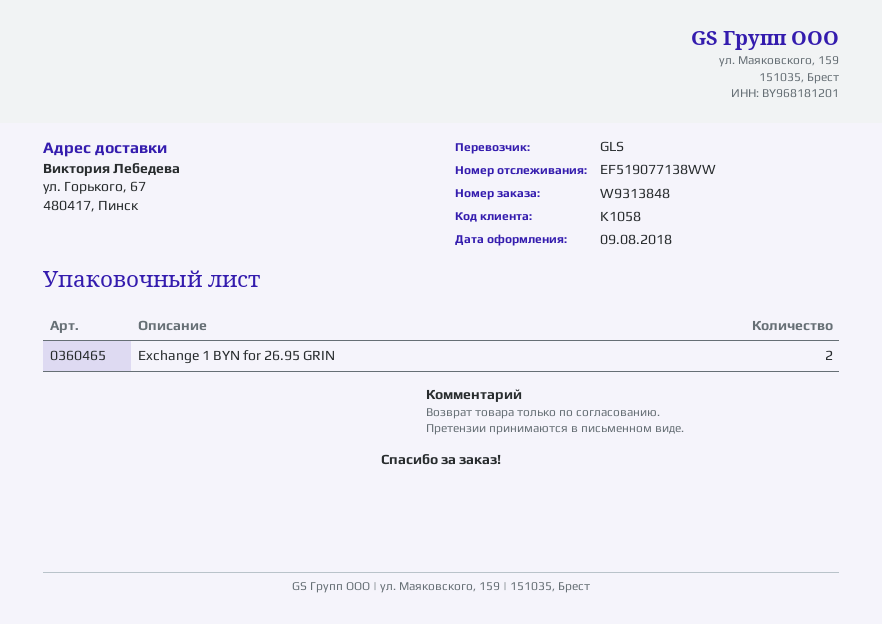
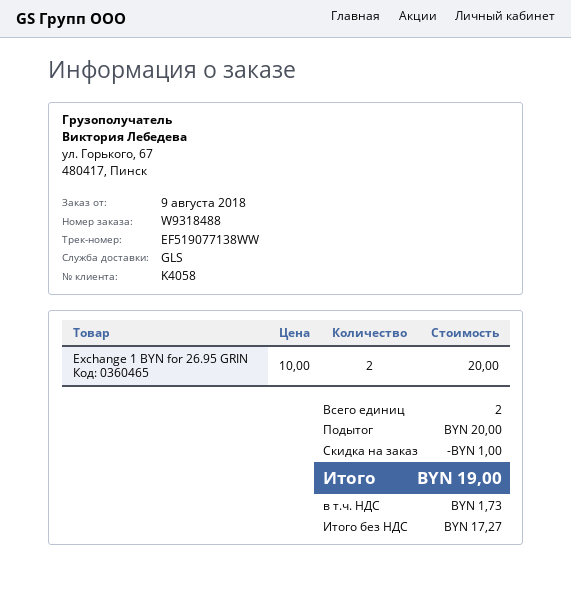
order number: W9313848 -> W9318488
customer number: K1058 -> K4058

